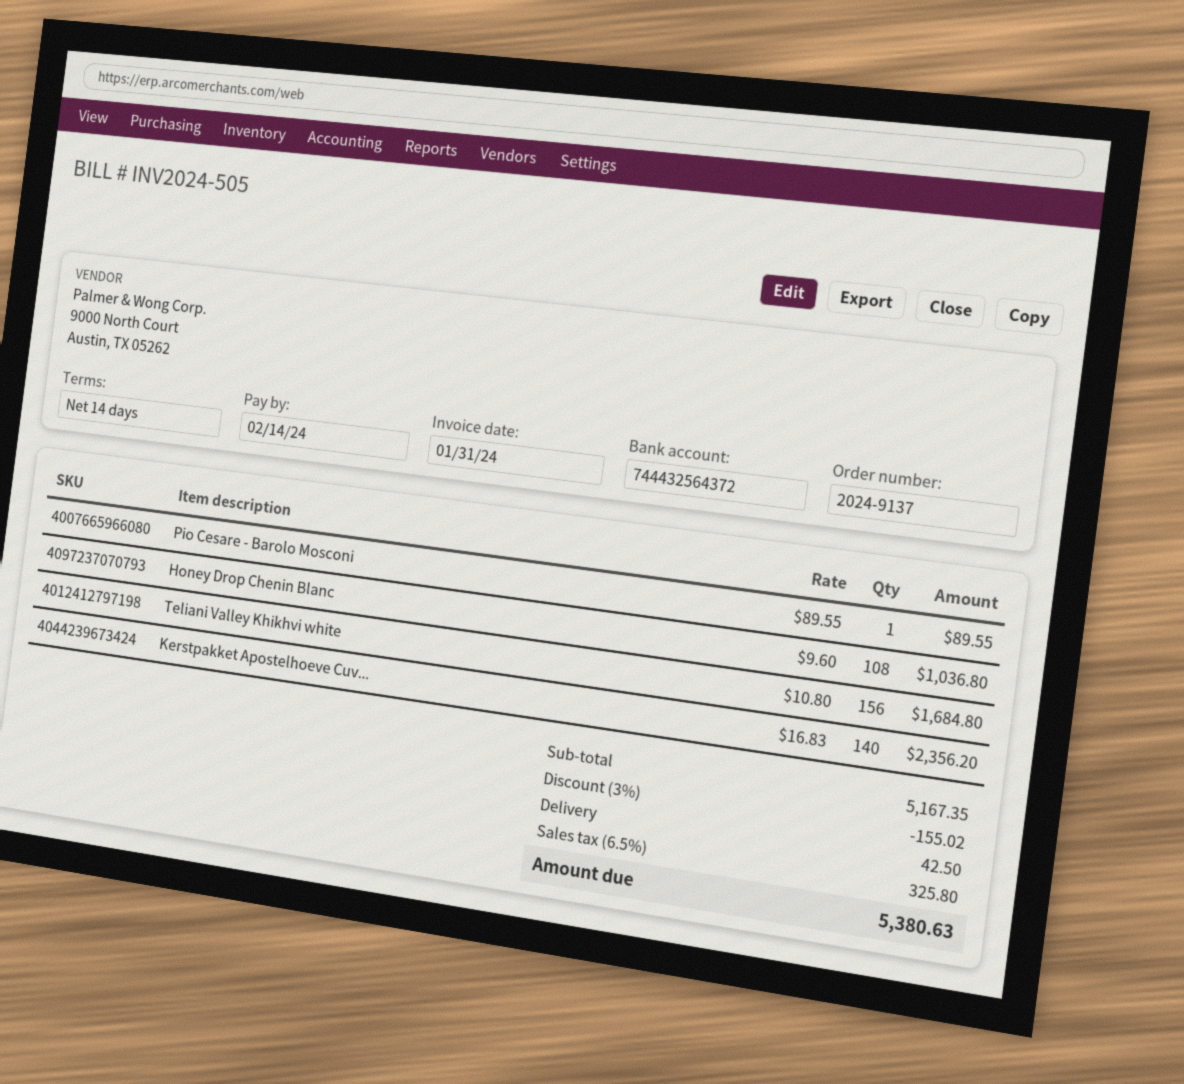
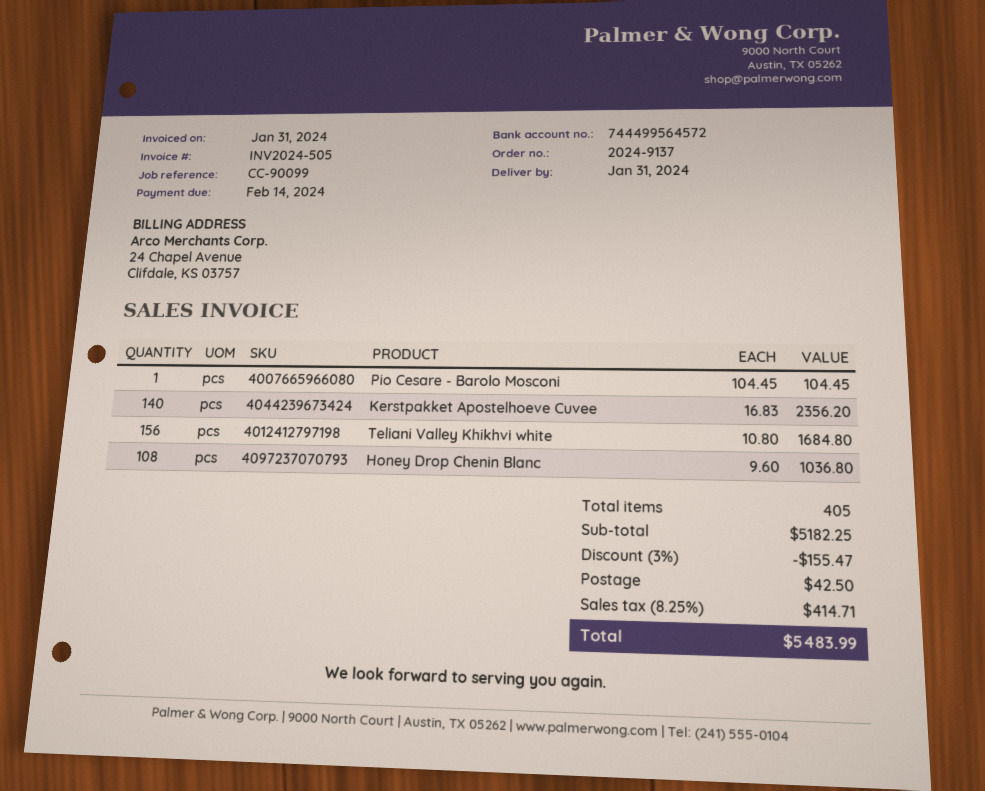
bank account: 744432564372 -> 744499564572
Pio Cesare - Barolo Mosconi: 1 x 89.55 = 89.55 -> 1 x 104.45 = 104.45
subtotal: 5167.35 -> 5182.25
discount: 3% = 155.02 -> 3% = 155.47
tax: 6.5% = 325.80 -> 8.25% = 414.71
total: 5380.63 -> 5483.99

